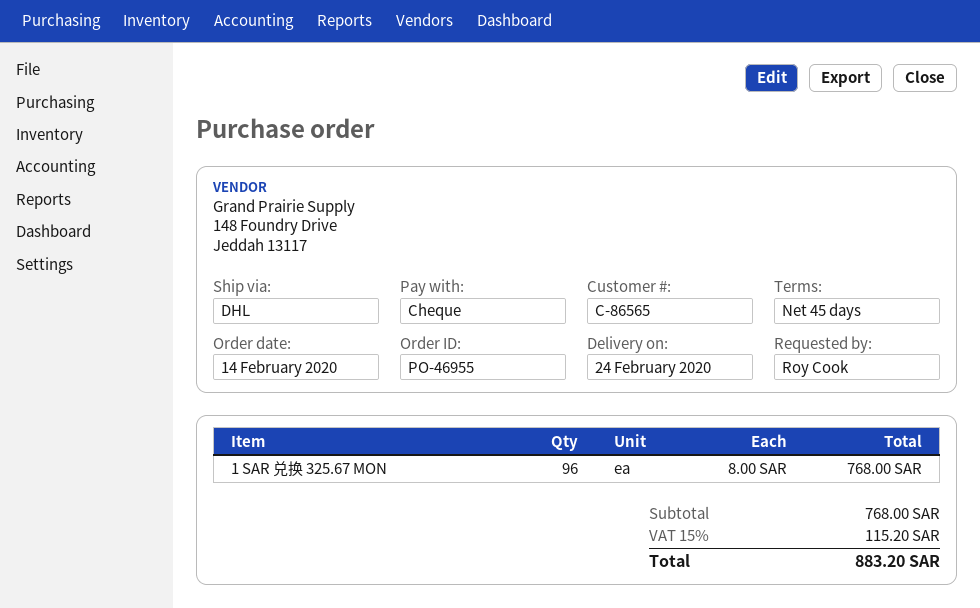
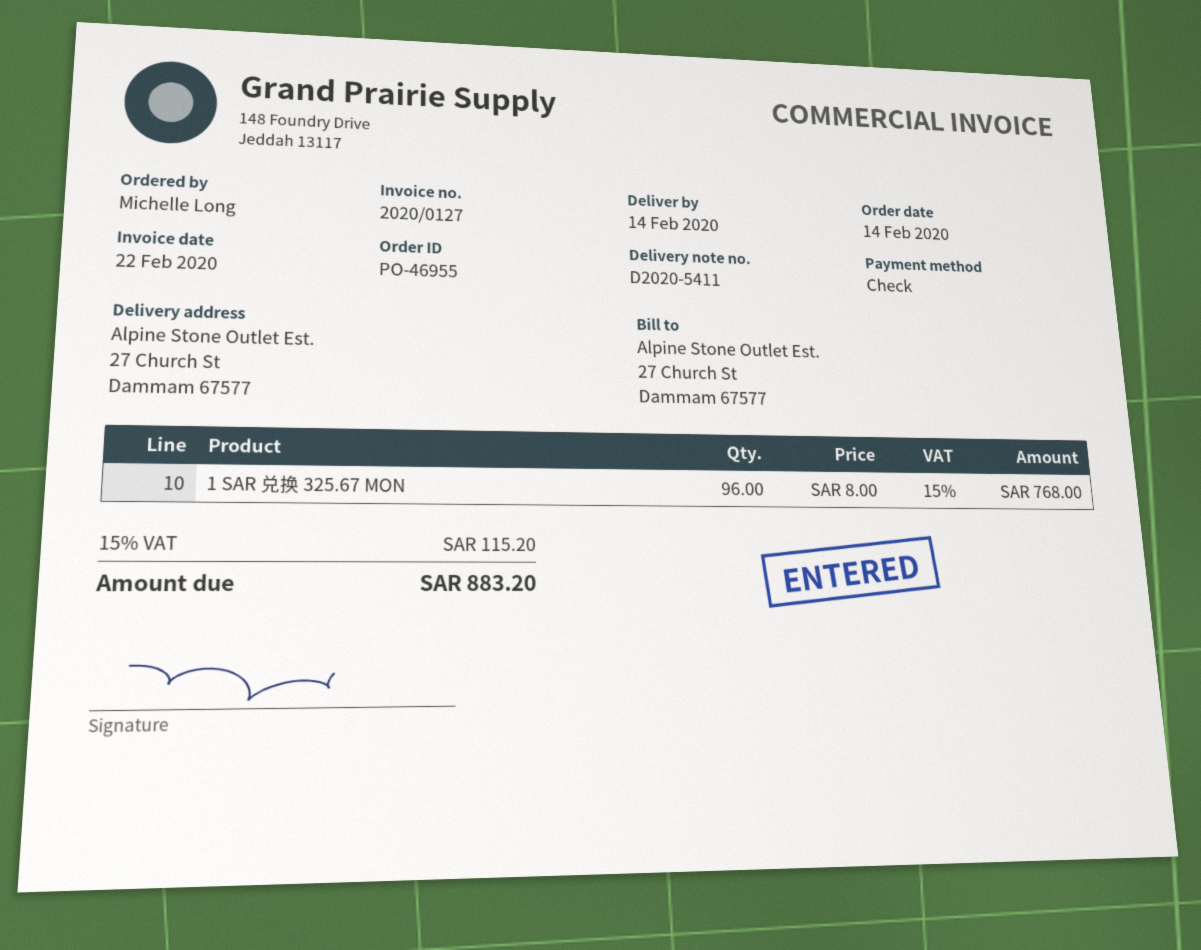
delivery date: 2020-02-24 -> 2020-02-14
ordered by: Roy Cook -> Michelle Long

